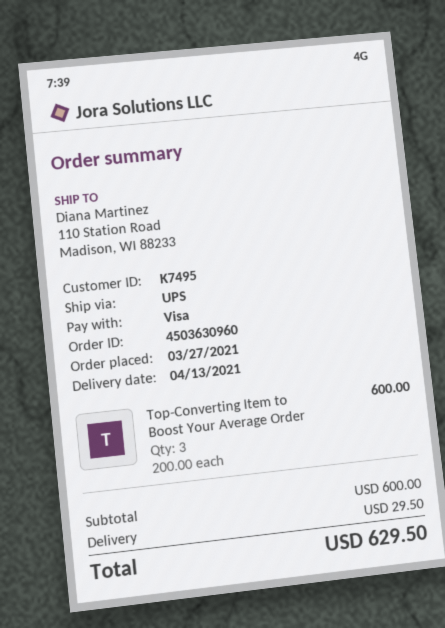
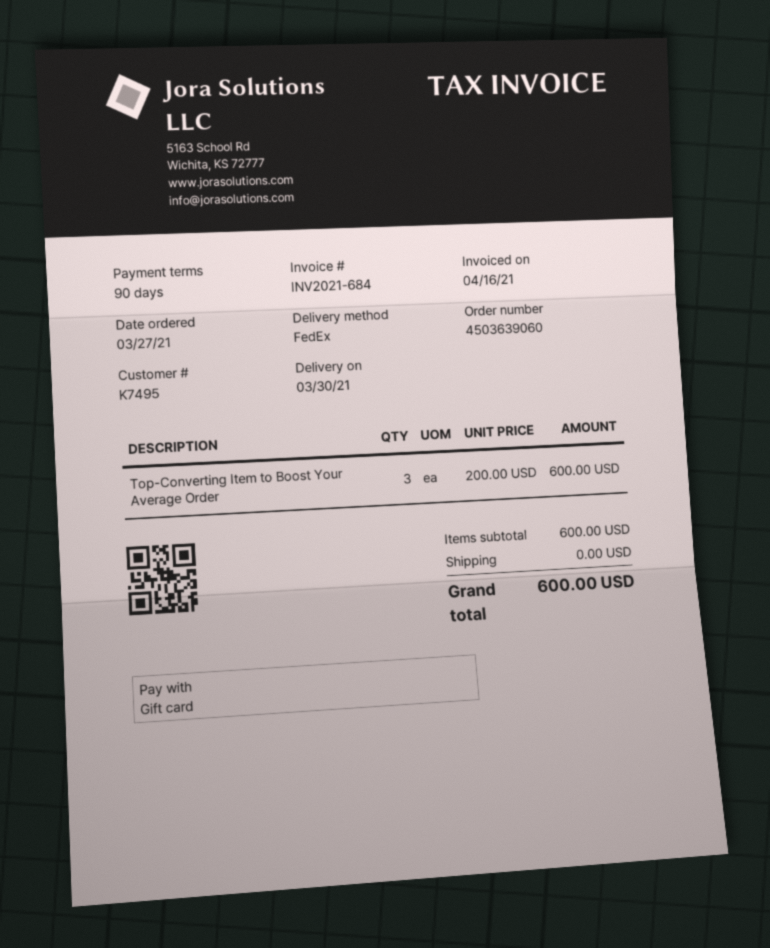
order number: 4503630960 -> 4503639060
delivery date: 2021-04-13 -> 2021-03-30
payment method: Visa -> gift card
shipping method: UPS -> FedEx
shipping: 29.50 -> 0.00
total: 629.50 -> 600.00

